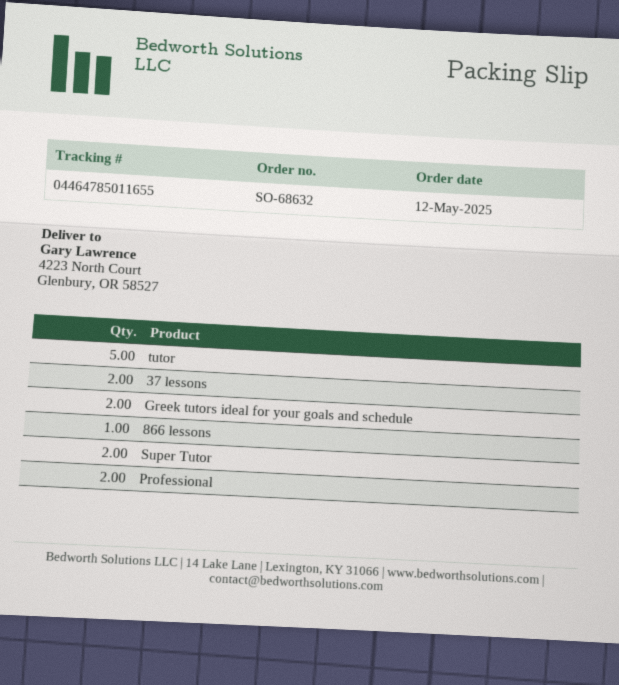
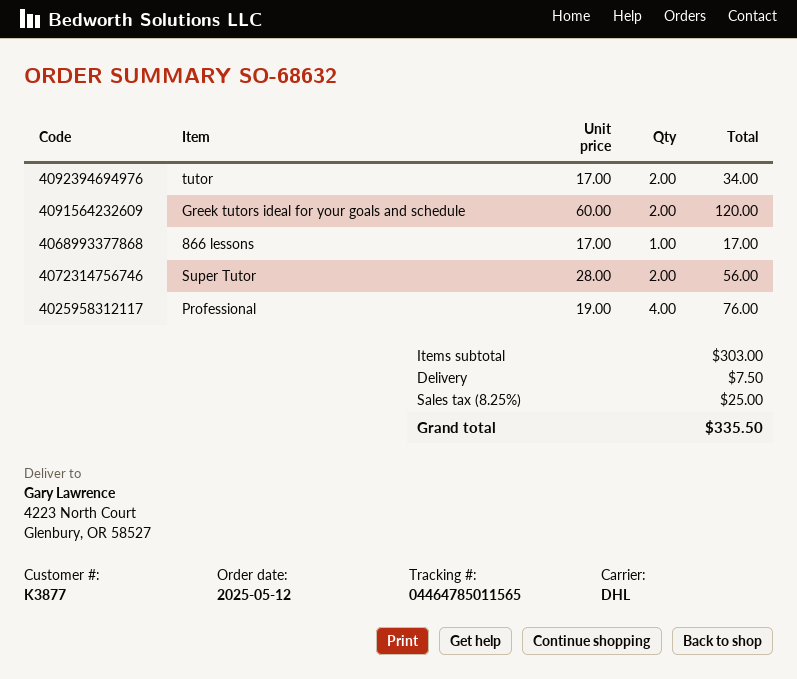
tracking number: 04464785011655 -> 04464785011565
tutor: 5 -> 2
37 lessons: 2 -> none
Professional: 2 -> 4

